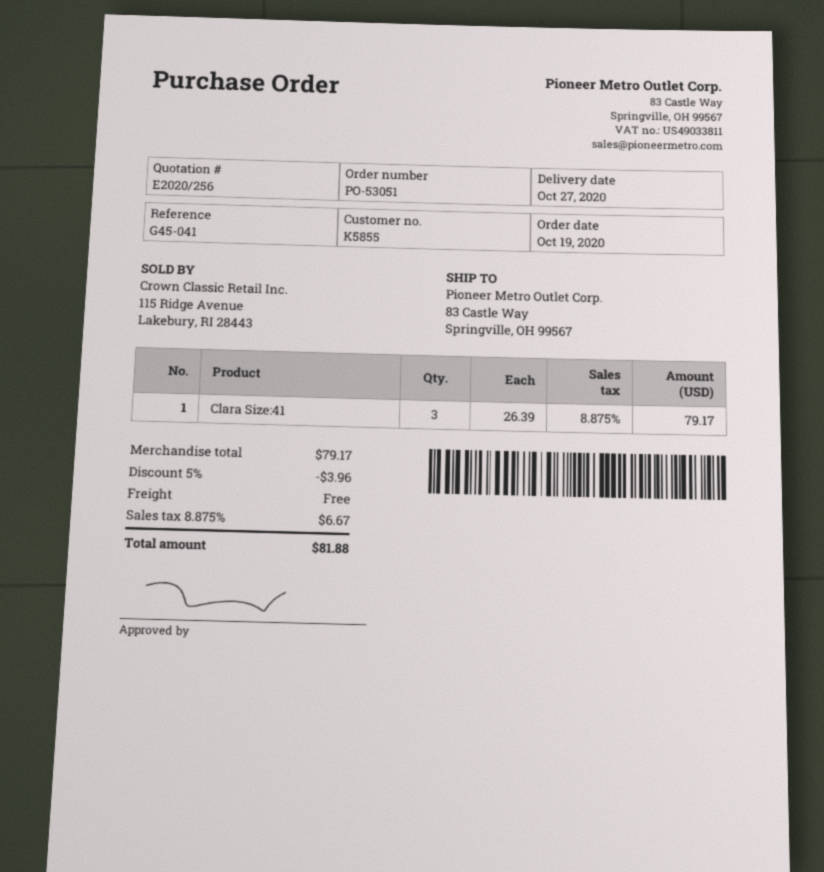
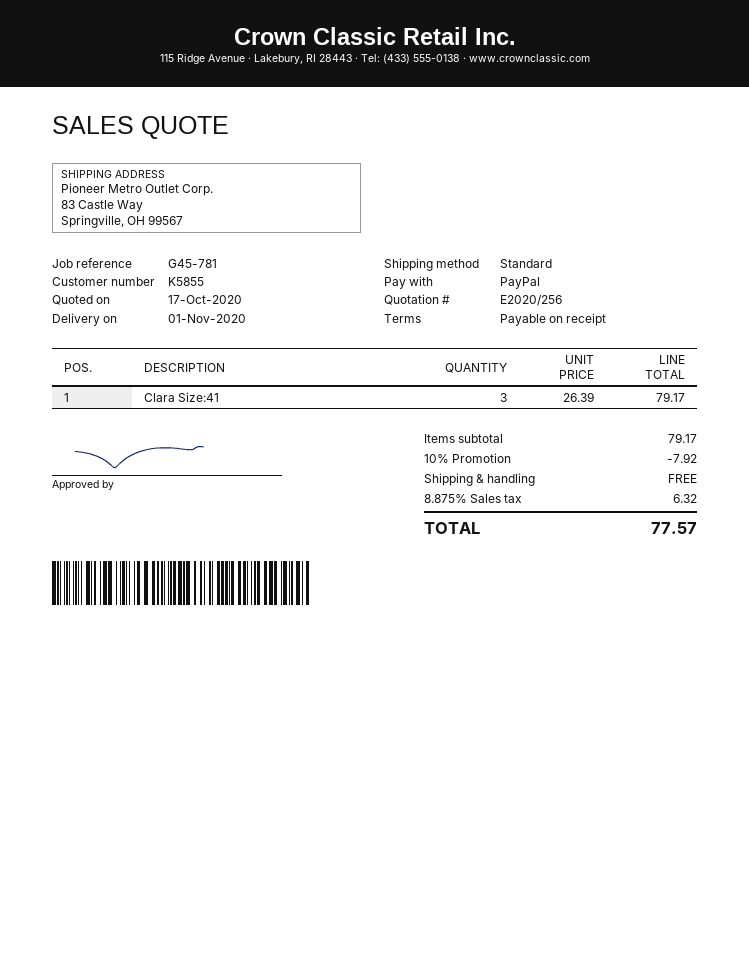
delivery date: 2020-10-27 -> 2020-11-01
reference: G45-041 -> G45-781
discount: 5% = 3.96 -> 10% = 7.92
tax: 8.875% = 6.67 -> 8.875% = 6.32
total: 81.88 -> 77.57

